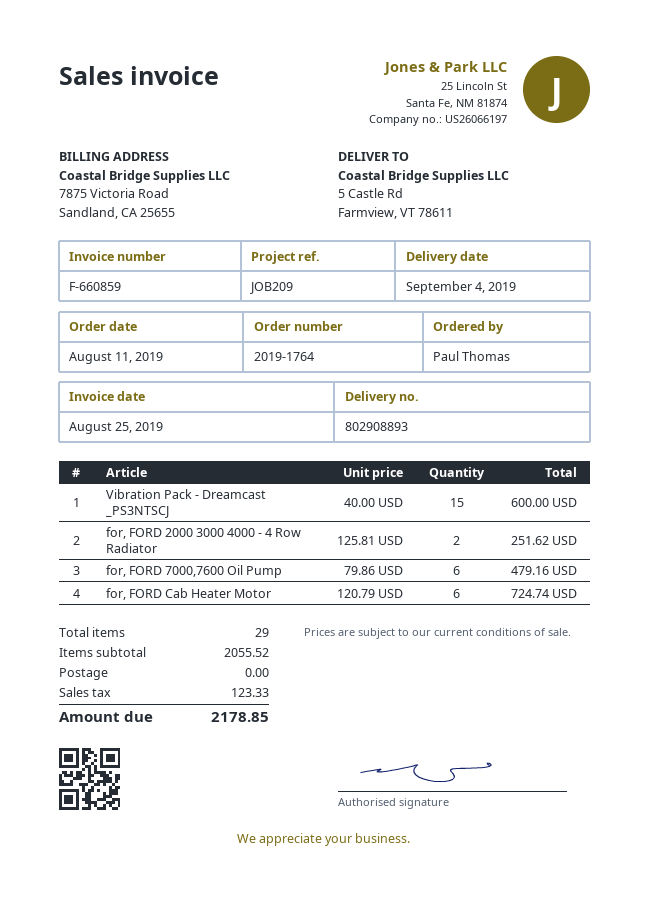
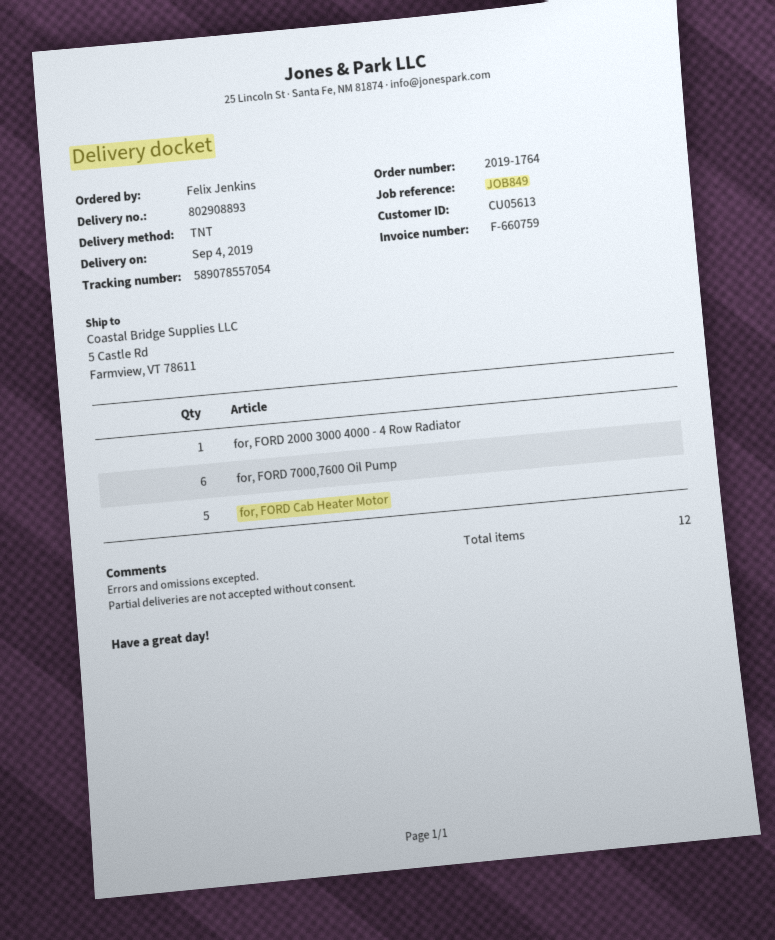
invoice number: F-660859 -> F-660759
reference: JOB209 -> JOB849
ordered by: Paul Thomas -> Felix Jenkins
Vibration Pack - Dreamcast _PS3NTSCJ: 15 -> none
for, FORD 2000 3000 4000 - 4 Row Radiator: 2 -> 1
for, FORD Cab Heater Motor: 6 -> 5
total quantity: 29 -> 12

